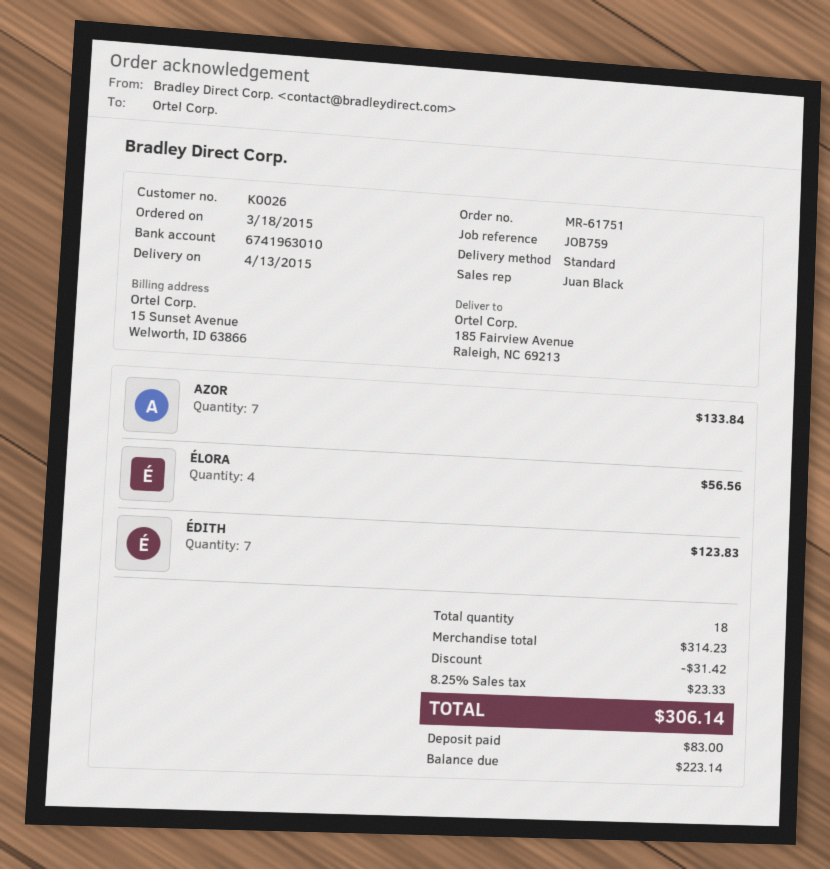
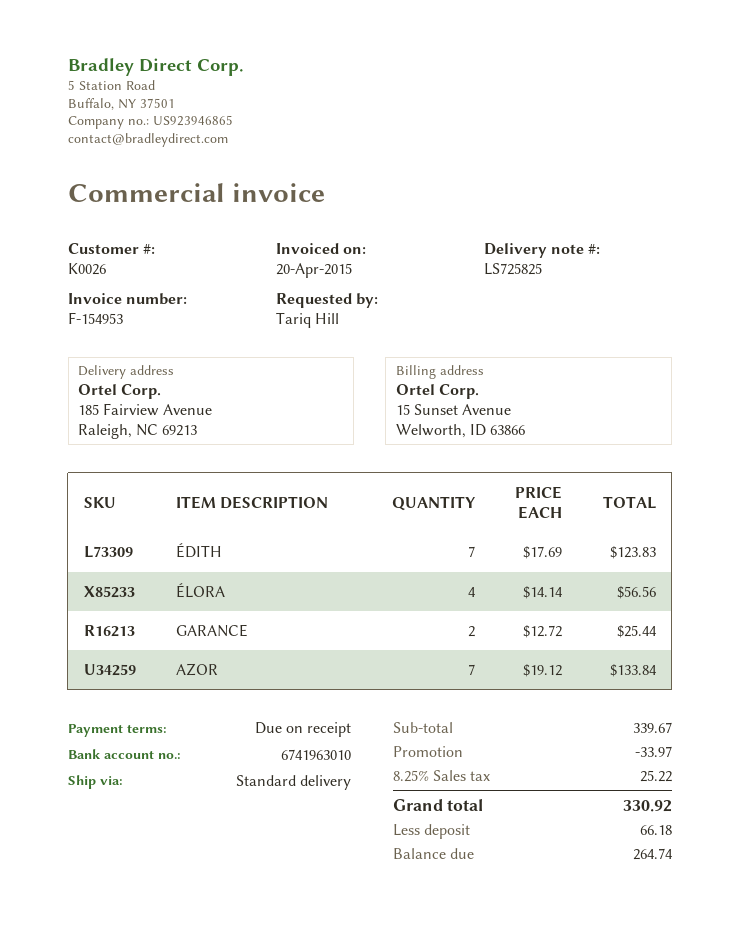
GARANCE: none -> 2 for 25.44
subtotal: 314.23 -> 339.67
discount: 31.42 -> 33.97
tax: 8.25% = 23.33 -> 8.25% = 25.22
total: 306.14 -> 330.92
deposit: 83.00 -> 66.18
balance: 223.14 -> 264.74

